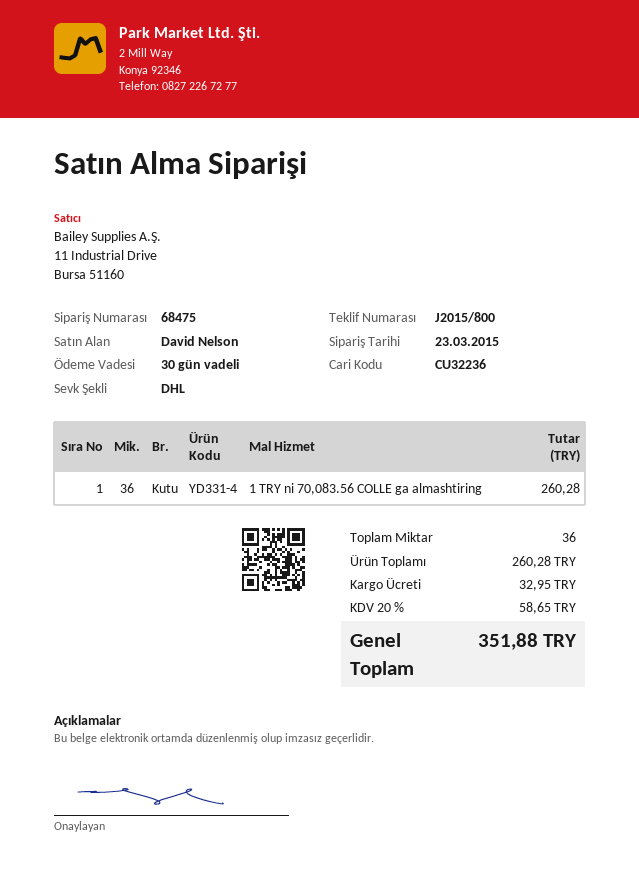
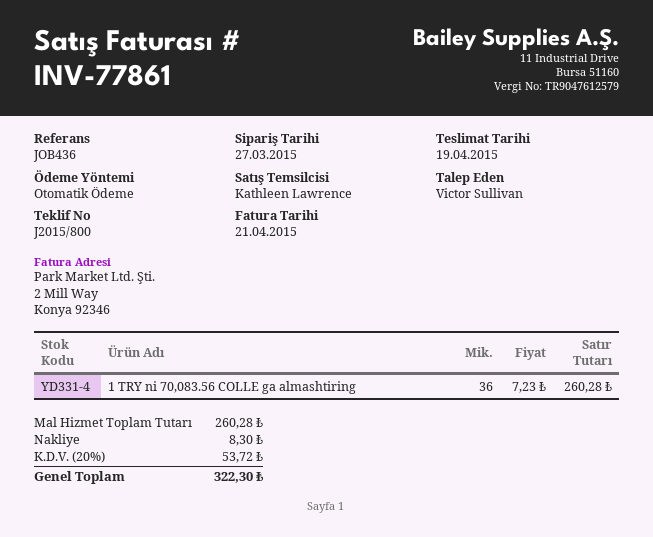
order date: 2015-03-23 -> 2015-03-27
ordered by: David Nelson -> Victor Sullivan
shipping: 32.95 -> 8.30
tax: 20% = 58.65 -> 20% = 53.72
total: 351.88 -> 322.30

